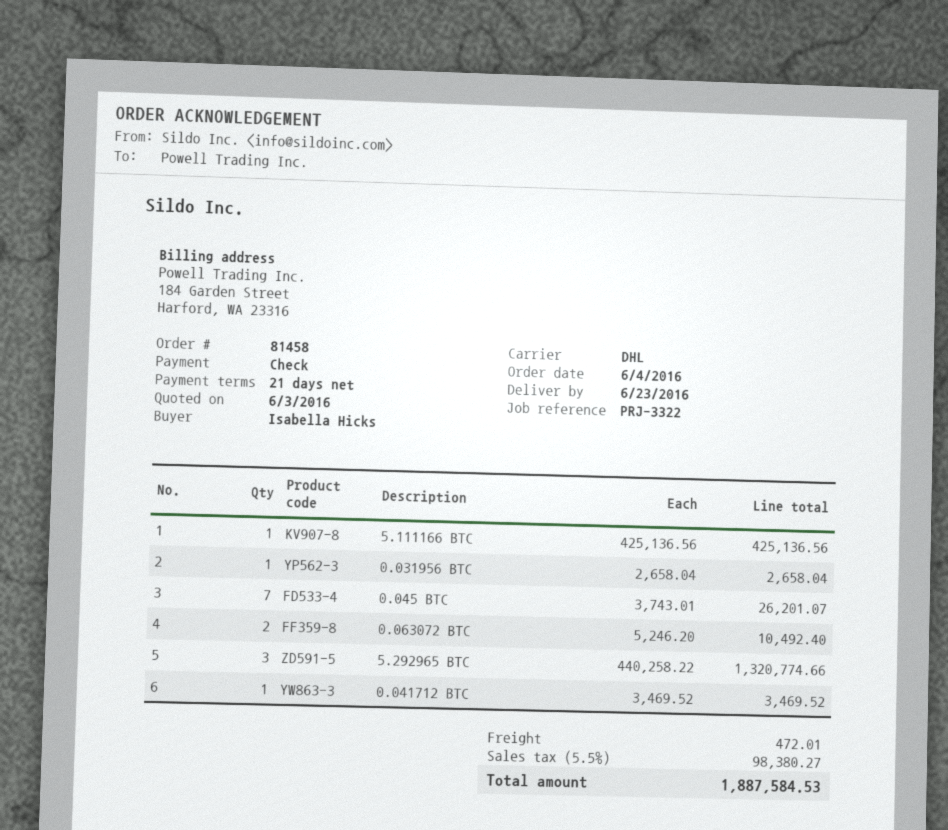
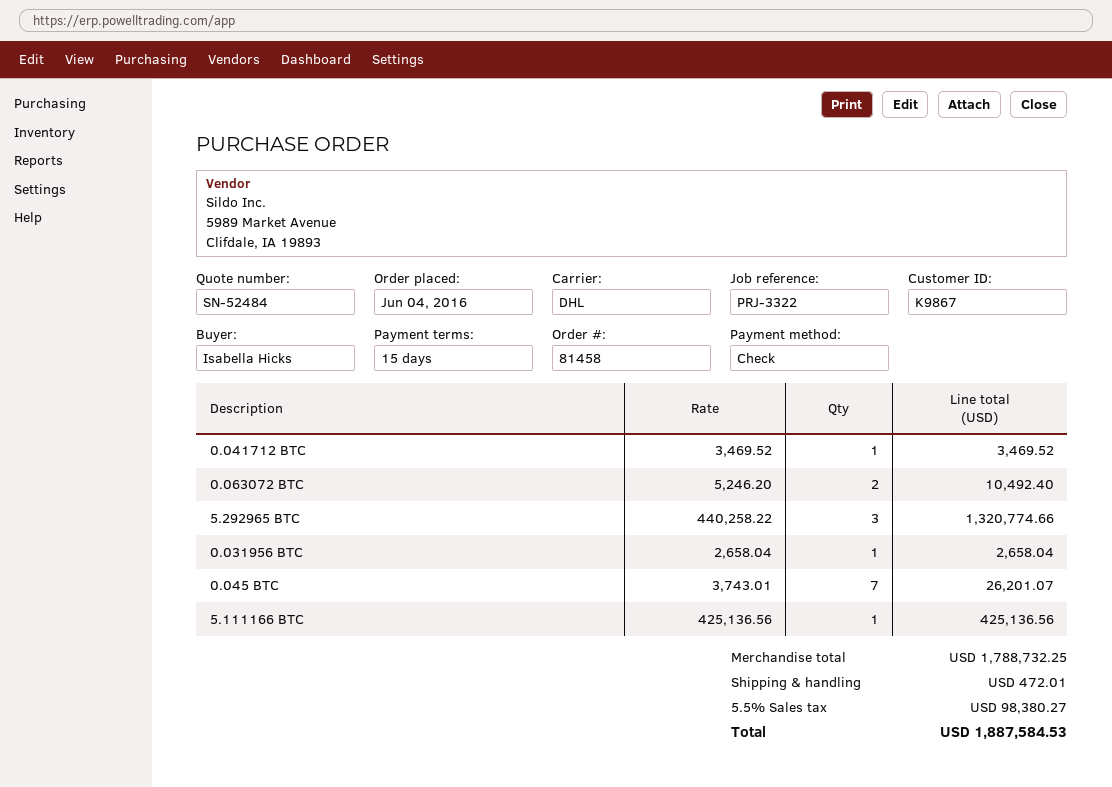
payment terms: 21 days -> 15 days

